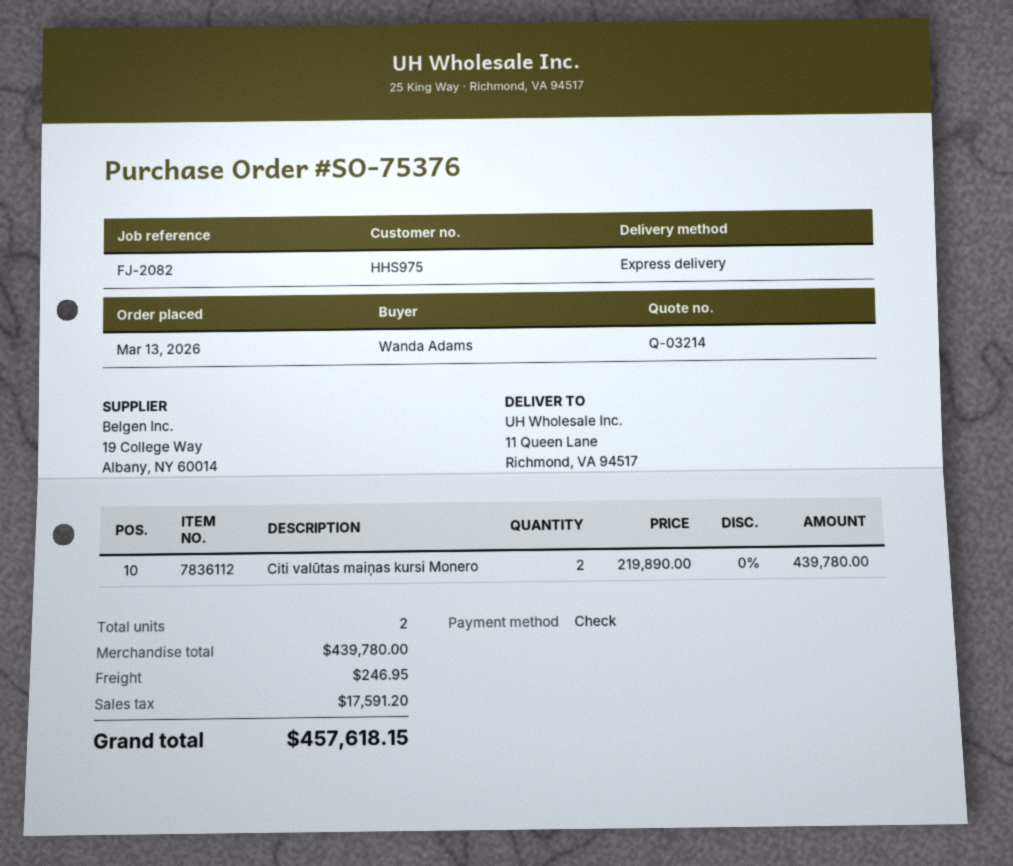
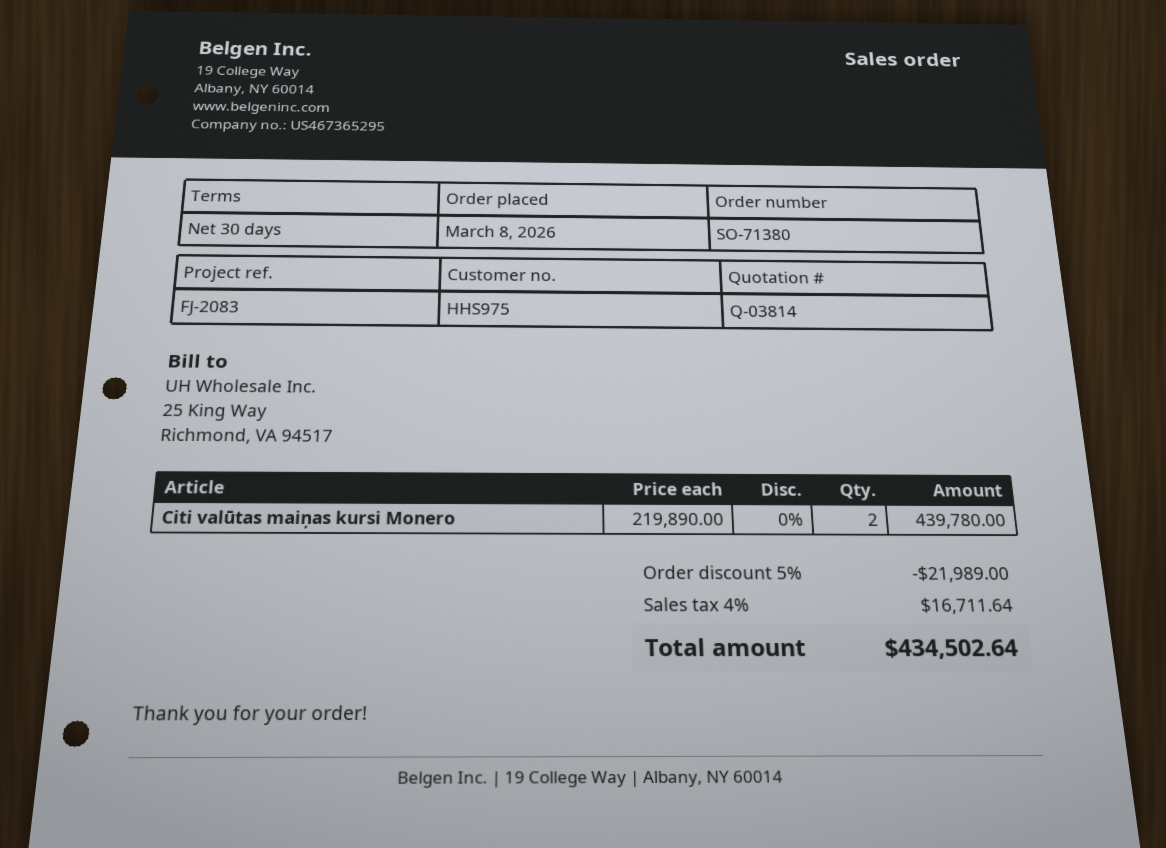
quote number: Q-03214 -> Q-03814
order number: SO-75376 -> SO-71380
order date: 2026-03-13 -> 2026-03-08
reference: FJ-2082 -> FJ-2083
discount: none -> 5% = 21989.00
shipping: 246.95 -> none
tax: 17591.20 -> 16711.64
total: 457618.15 -> 434502.64

